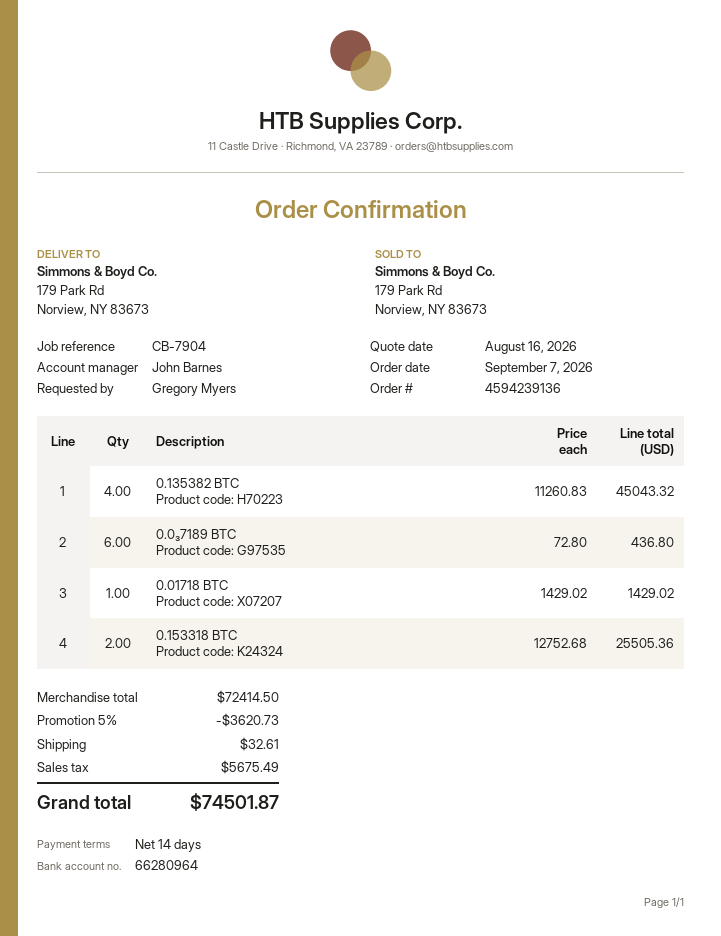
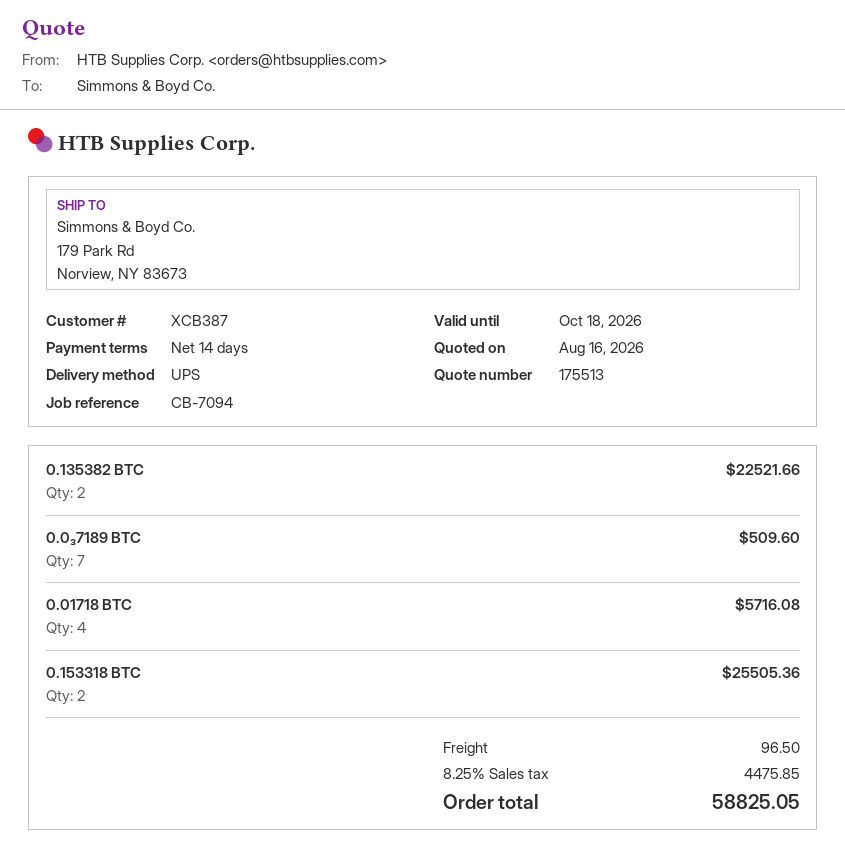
reference: CB-7904 -> CB-7094
0.135382 BTC: 4 for 45043.32 -> 2 for 22521.66
0.0₃7189 BTC: 6 for 436.80 -> 7 for 509.60
0.01718 BTC: 1 for 1429.02 -> 4 for 5716.08
discount: 5% = 3620.73 -> none
shipping: 32.61 -> 96.50
tax: 5675.49 -> 4475.85
total: 74501.87 -> 58825.05

